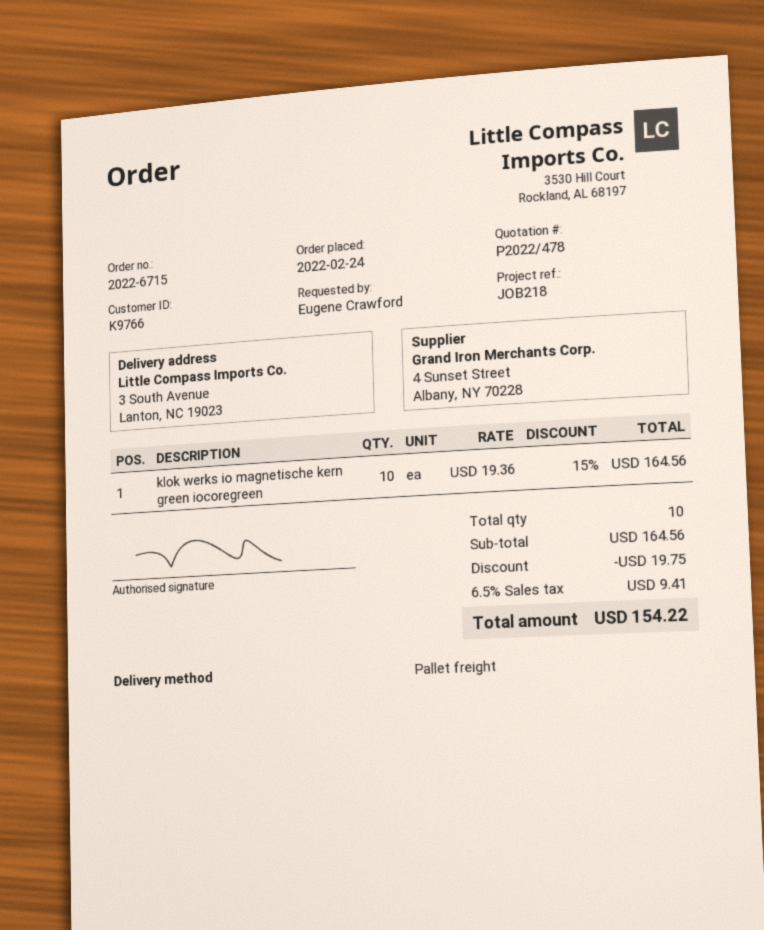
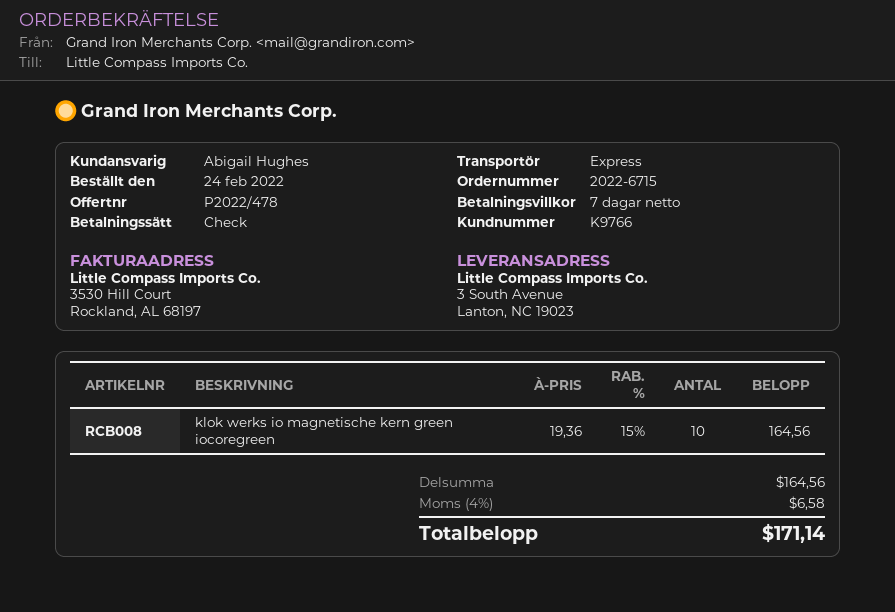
shipping method: pallet freight -> express
discount: 19.75 -> none
tax: 6.5% = 9.41 -> 4% = 6.58
total: 154.22 -> 171.14

